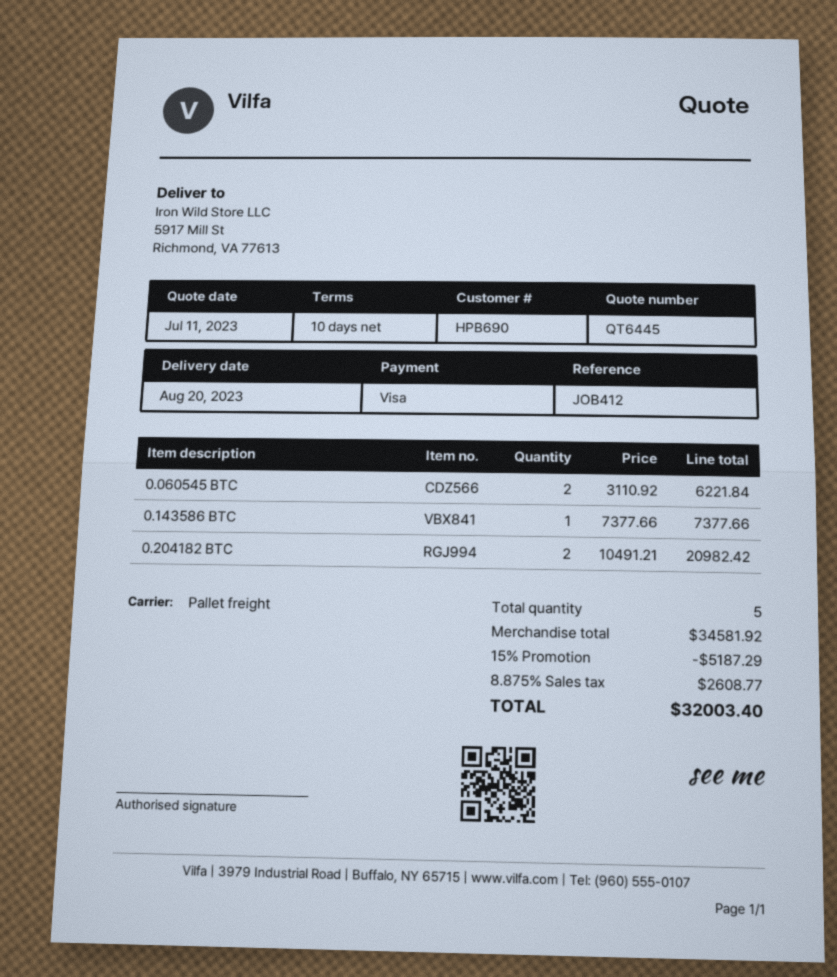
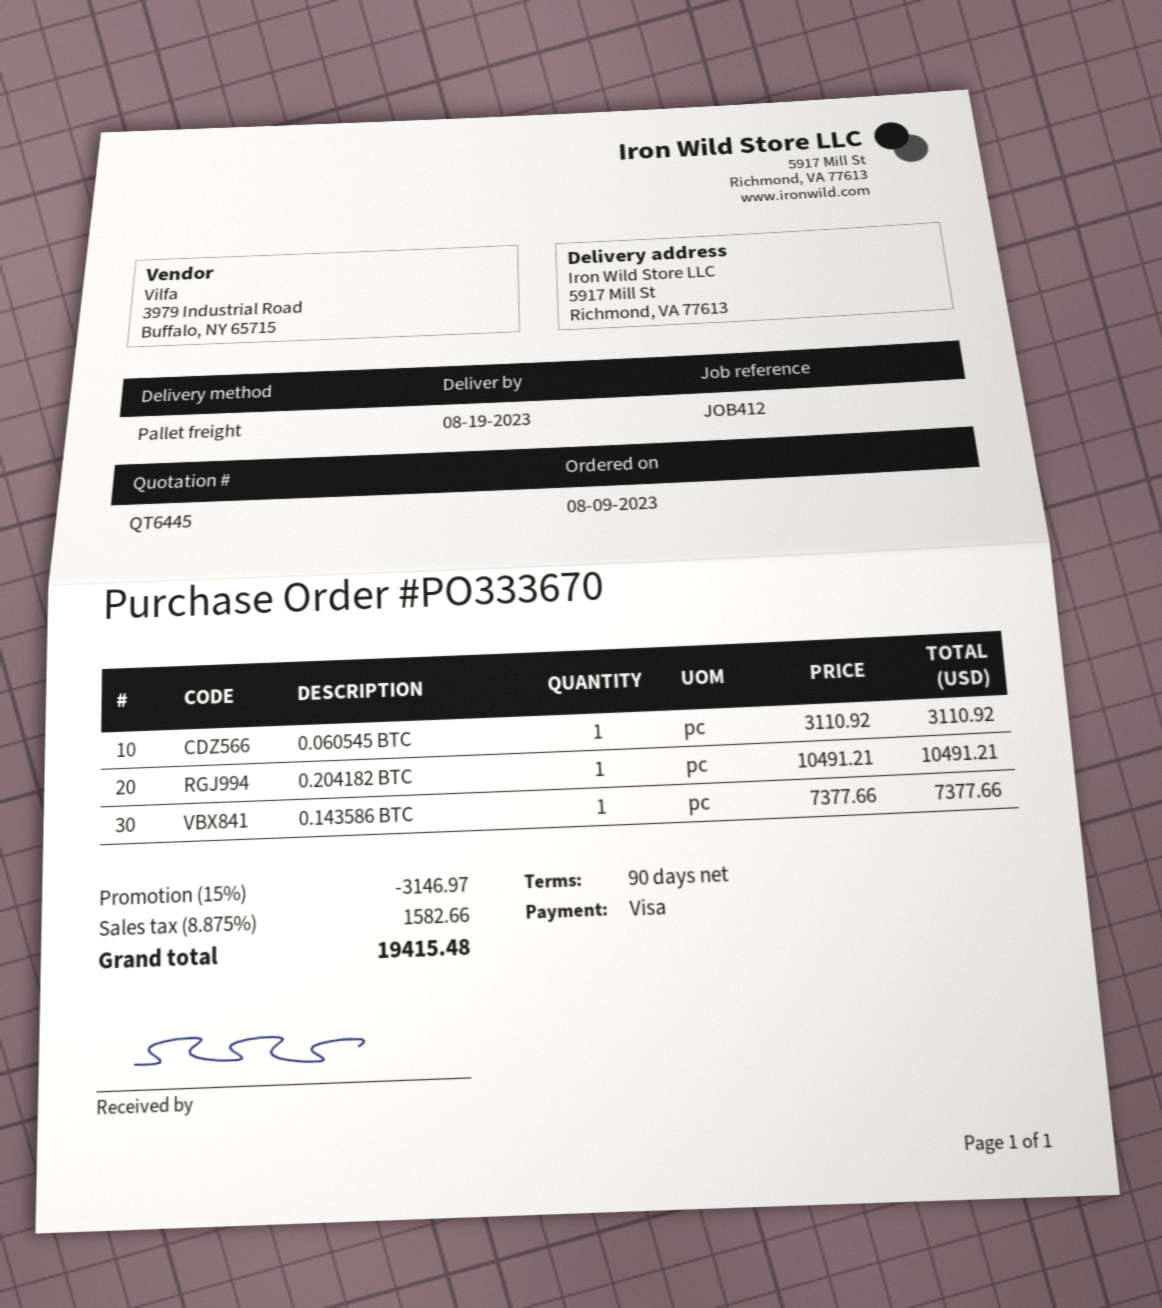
delivery date: 2023-08-20 -> 2023-08-19
payment terms: 10 days -> 90 days
0.060545 BTC: 2 x 3110.92 = 6221.84 -> 1 x 3110.92 = 3110.92
0.204182 BTC: 2 x 10491.21 = 20982.42 -> 1 x 10491.21 = 10491.21
discount: 15% = 5187.29 -> 15% = 3146.97
tax: 8.875% = 2608.77 -> 8.875% = 1582.66
total: 32003.40 -> 19415.48

